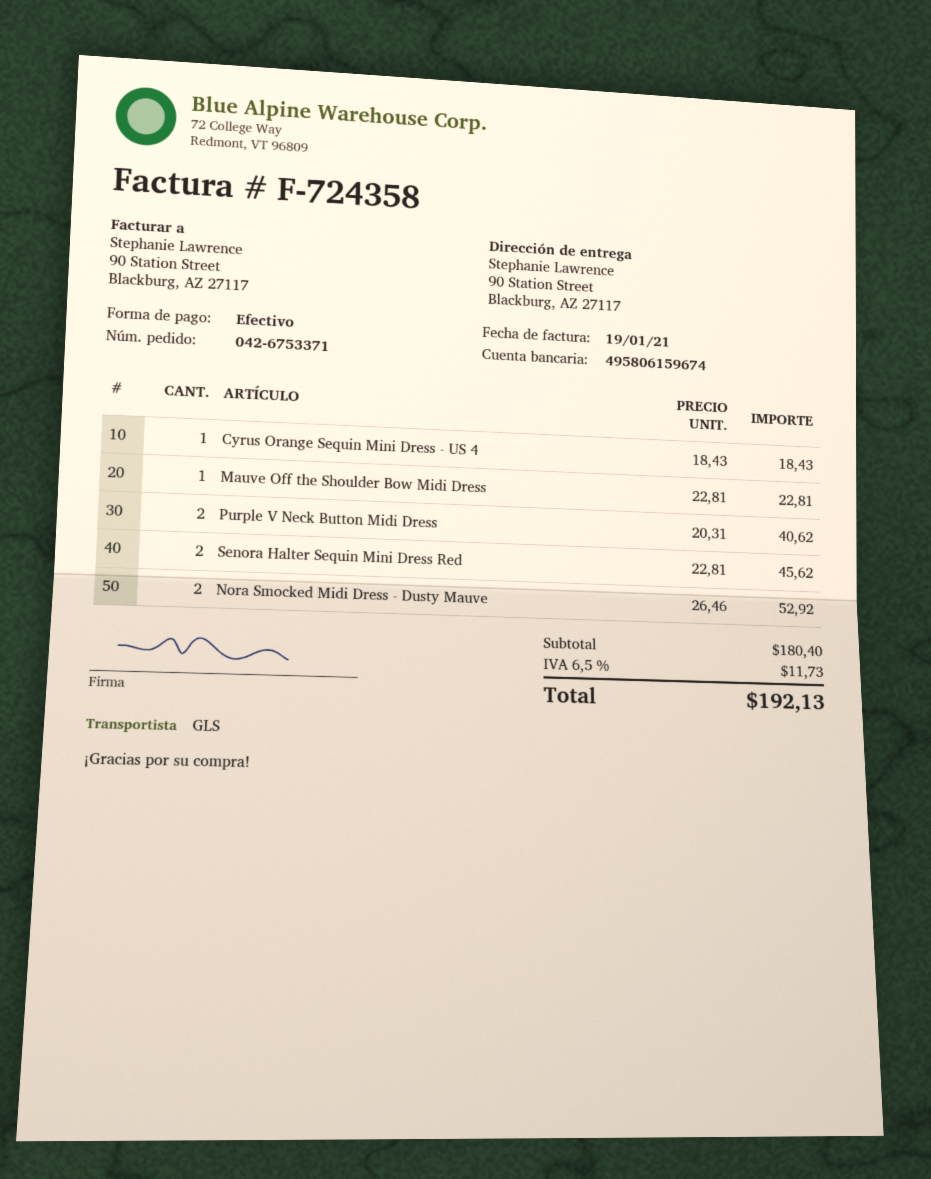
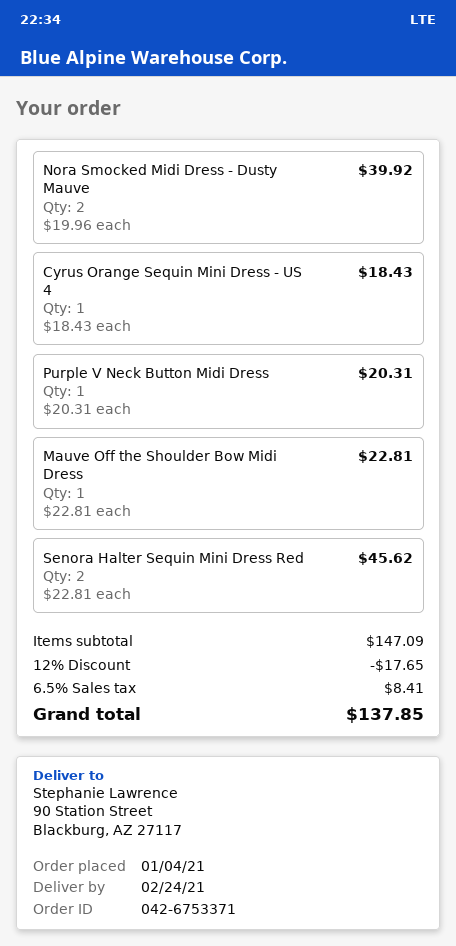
Purple V Neck Button Midi Dress: 2 x 20.31 = 40.62 -> 1 x 20.31 = 20.31
Nora Smocked Midi Dress - Dusty Mauve: 2 x 26.46 = 52.92 -> 2 x 19.96 = 39.92
subtotal: 180.40 -> 147.09
discount: none -> 12% = 17.65
tax: 6.5% = 11.73 -> 6.5% = 8.41
total: 192.13 -> 137.85

